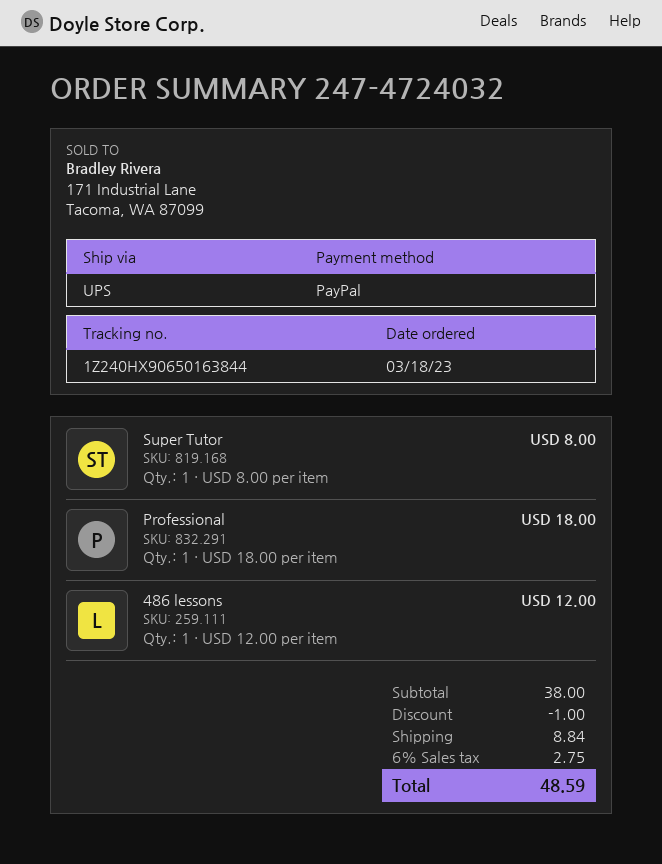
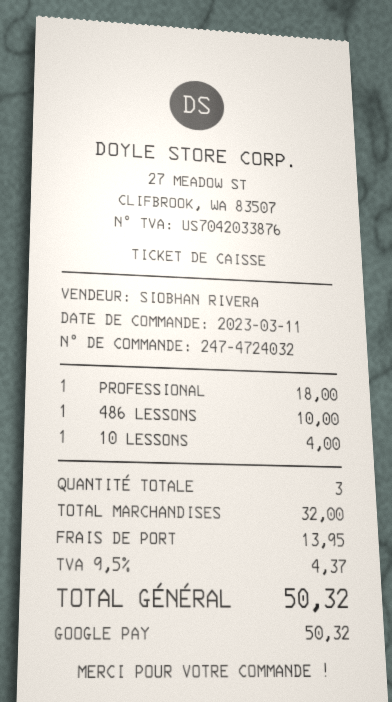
order date: 2023-03-18 -> 2023-03-11
payment method: PayPal -> Google Pay
Super Tutor: 1 x 8.00 = 8.00 -> none
486 lessons: 1 x 12.00 = 12.00 -> 1 x 10.00 = 10.00
10 LESSONS: none -> 1 x 4.00 = 4.00
subtotal: 38.00 -> 32.00
discount: 1.00 -> none
shipping: 8.84 -> 13.95
tax: 6% = 2.75 -> 9.5% = 4.37
total: 48.59 -> 50.32

